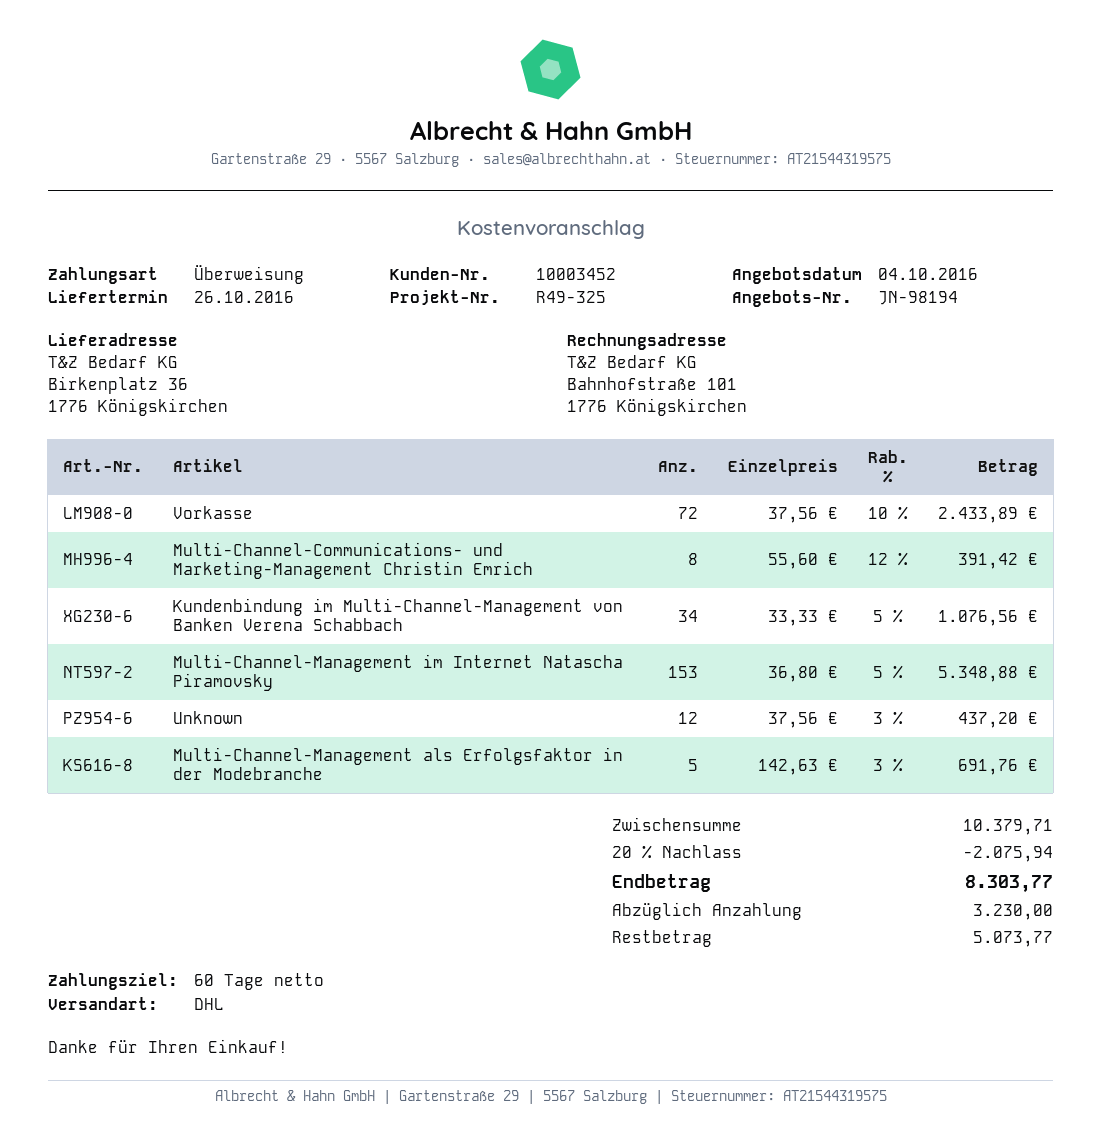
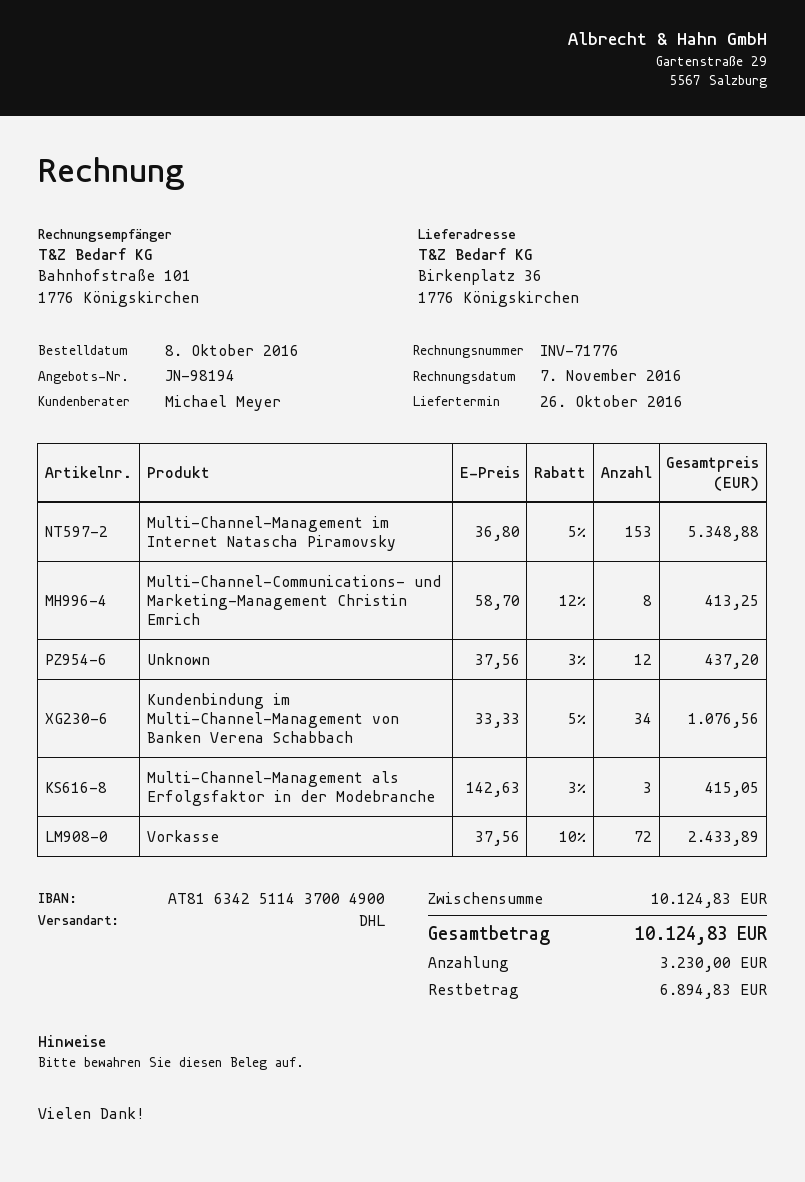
Multi-Channel-Communications- und Marketing-Management Christin Emrich: 8 x 55.60 - 12% = 391.42 -> 8 x 58.70 - 12% = 413.25
Multi-Channel-Management als Erfolgsfaktor in der Modebranche: 5 x 142.63 - 3% = 691.76 -> 3 x 142.63 - 3% = 415.05
subtotal: 10379.71 -> 10124.83
discount: 20% = 2075.94 -> none
total: 8303.77 -> 10124.83
balance: 5073.77 -> 6894.83

